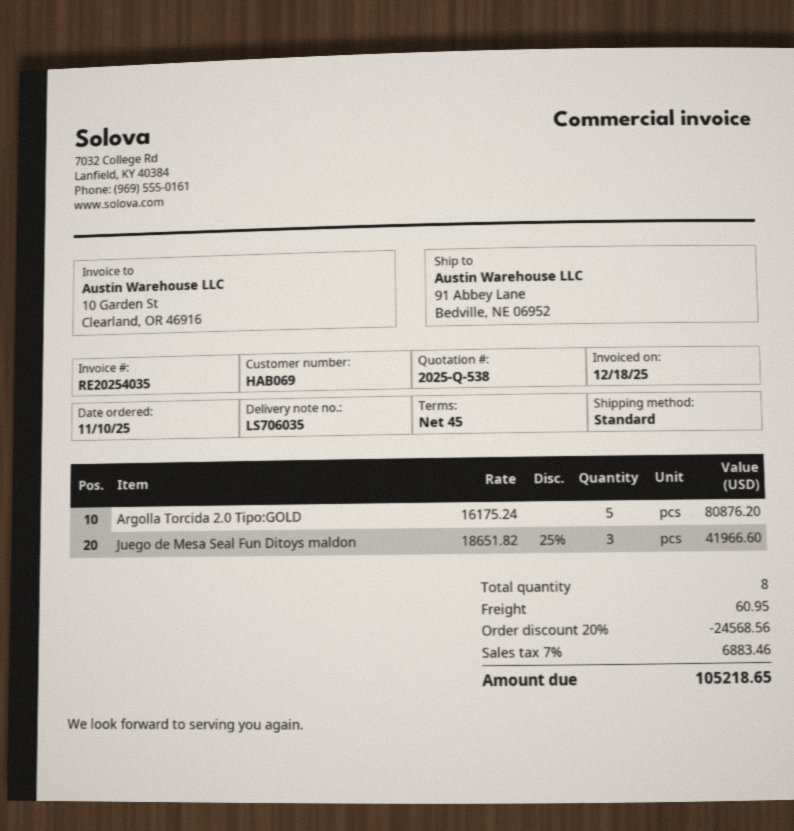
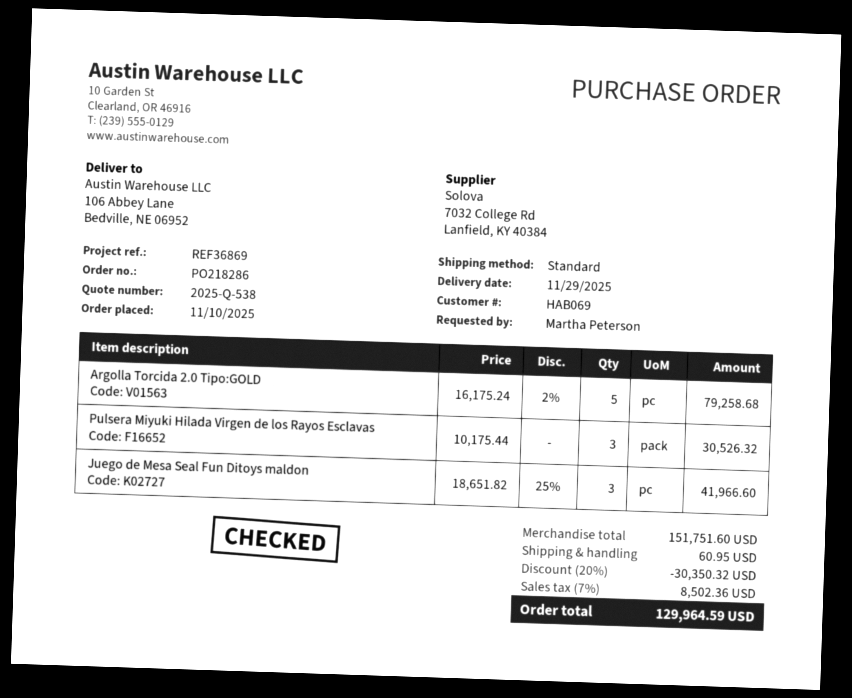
ship to: 91 Abbey Lane, Bedville, NE 06952 -> 106 Abbey Lane, Bedville, NE 06952
Argolla Torcida 2.0 Tipo:GOLD: 5 x 16175.24 = 80876.20 -> 5 x 16175.24 - 2% = 79258.68
Pulsera Miyuki Hilada Virgen de los Rayos Esclavas: none -> 3 x 10175.44 = 30526.32
discount: 20% = 24568.56 -> 20% = 30350.32
tax: 7% = 6883.46 -> 7% = 8502.36
total: 105218.65 -> 129964.59

